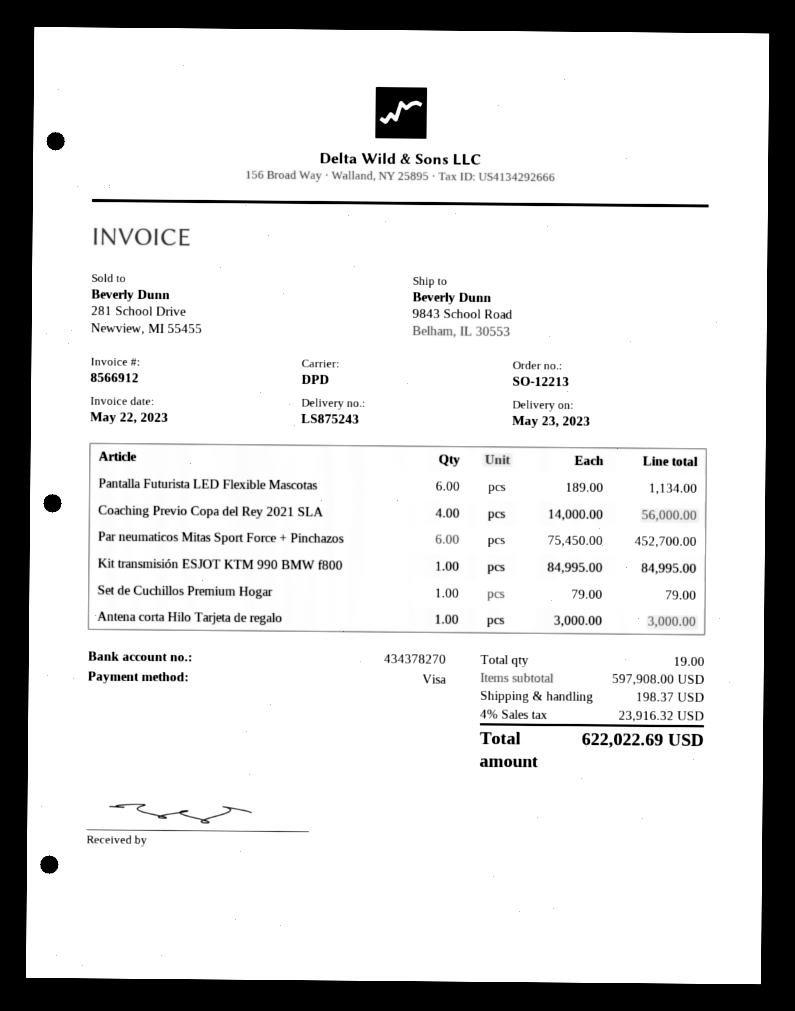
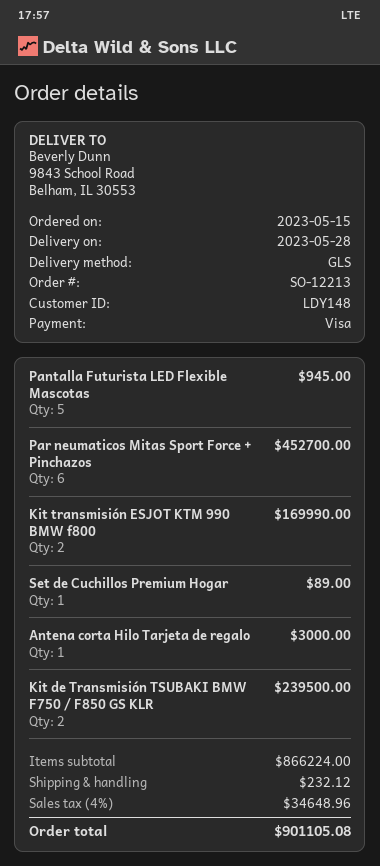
delivery date: 2023-05-23 -> 2023-05-28
shipping method: DPD -> GLS
Pantalla Futurista LED Flexible Mascotas: 6 for 1134.00 -> 5 for 945.00
Coaching Previo Copa del Rey 2021 SLA: 4 for 56000.00 -> none
Kit transmisión ESJOT KTM 990 BMW f800: 1 for 84995.00 -> 2 for 169990.00
Set de Cuchillos Premium Hogar: 1 for 79.00 -> 1 for 89.00
Kit de Transmisión TSUBAKI BMW F750 / F850 GS KLR: none -> 2 for 239500.00
subtotal: 597908.00 -> 866224.00
shipping: 198.37 -> 232.12
tax: 4% = 23916.32 -> 4% = 34648.96
total: 622022.69 -> 901105.08

